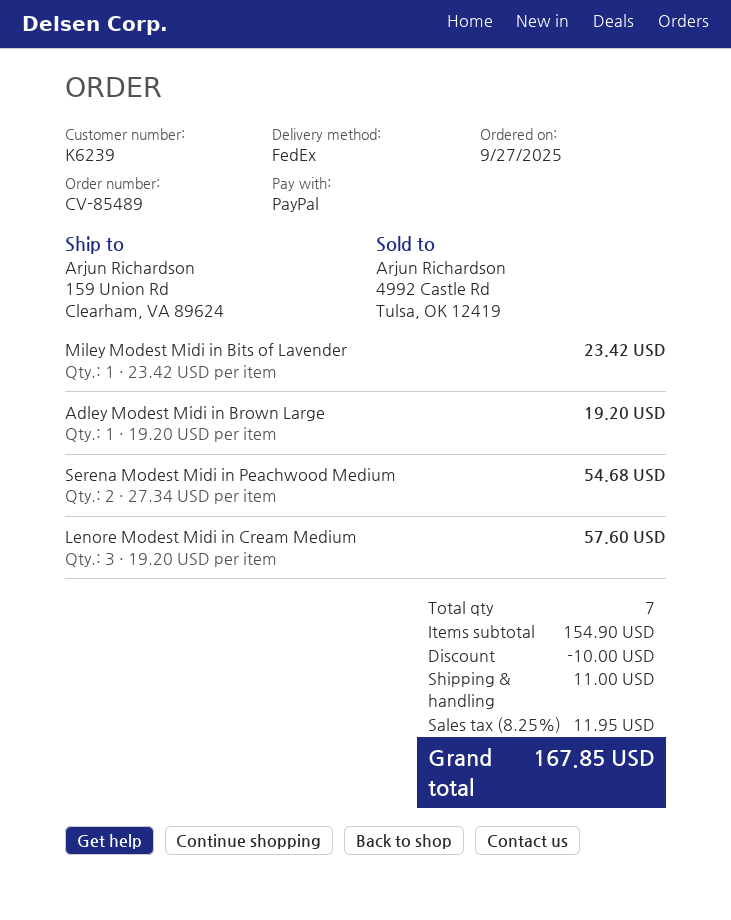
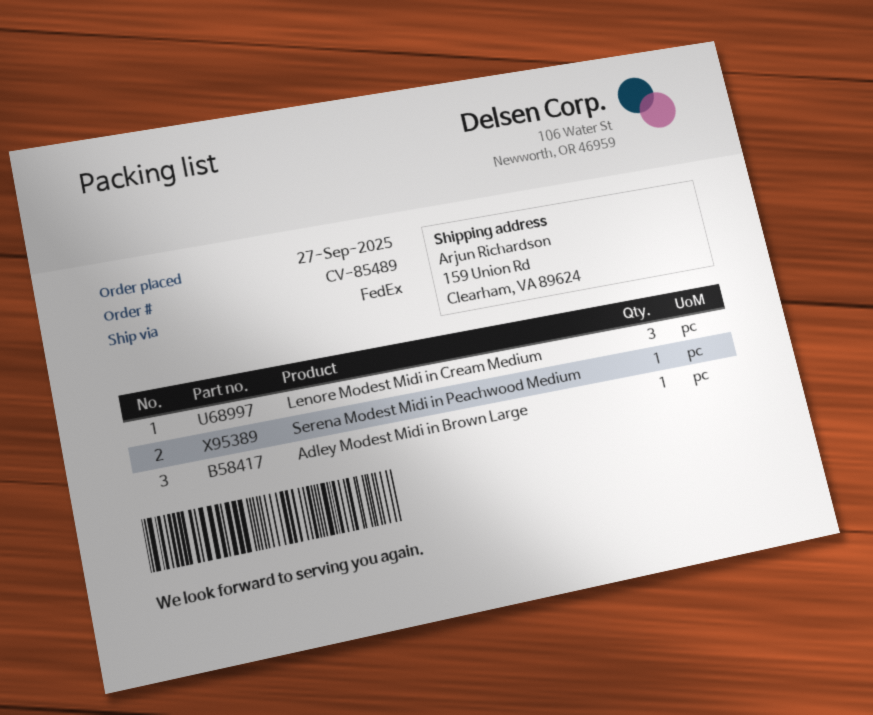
Miley Modest Midi in Bits of Lavender: 1 -> none
Serena Modest Midi in Peachwood Medium: 2 -> 1

